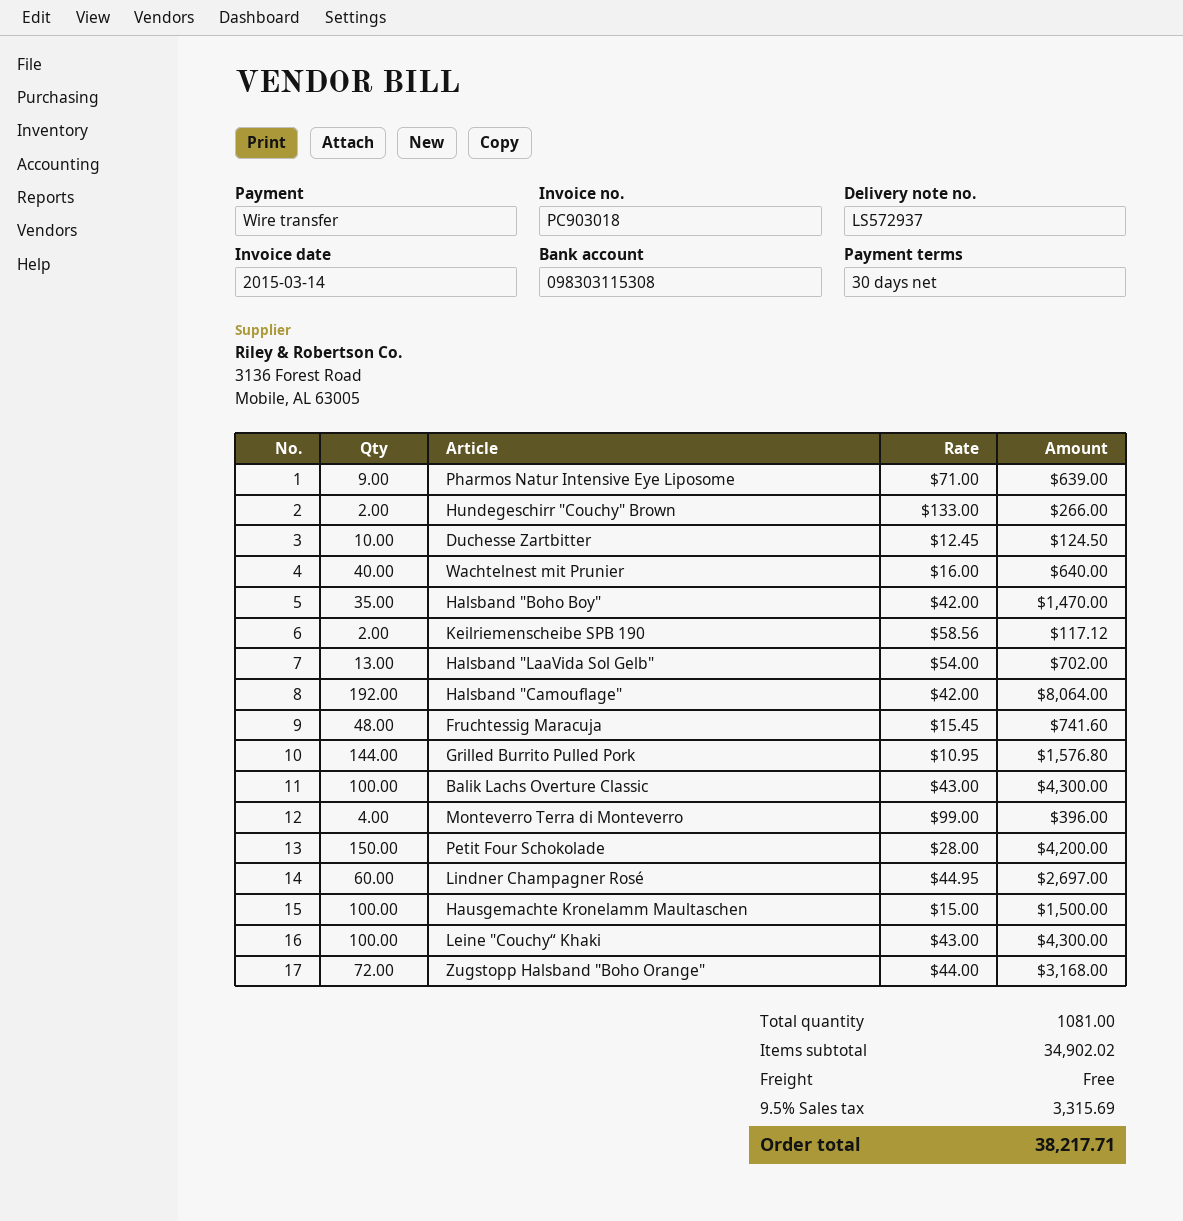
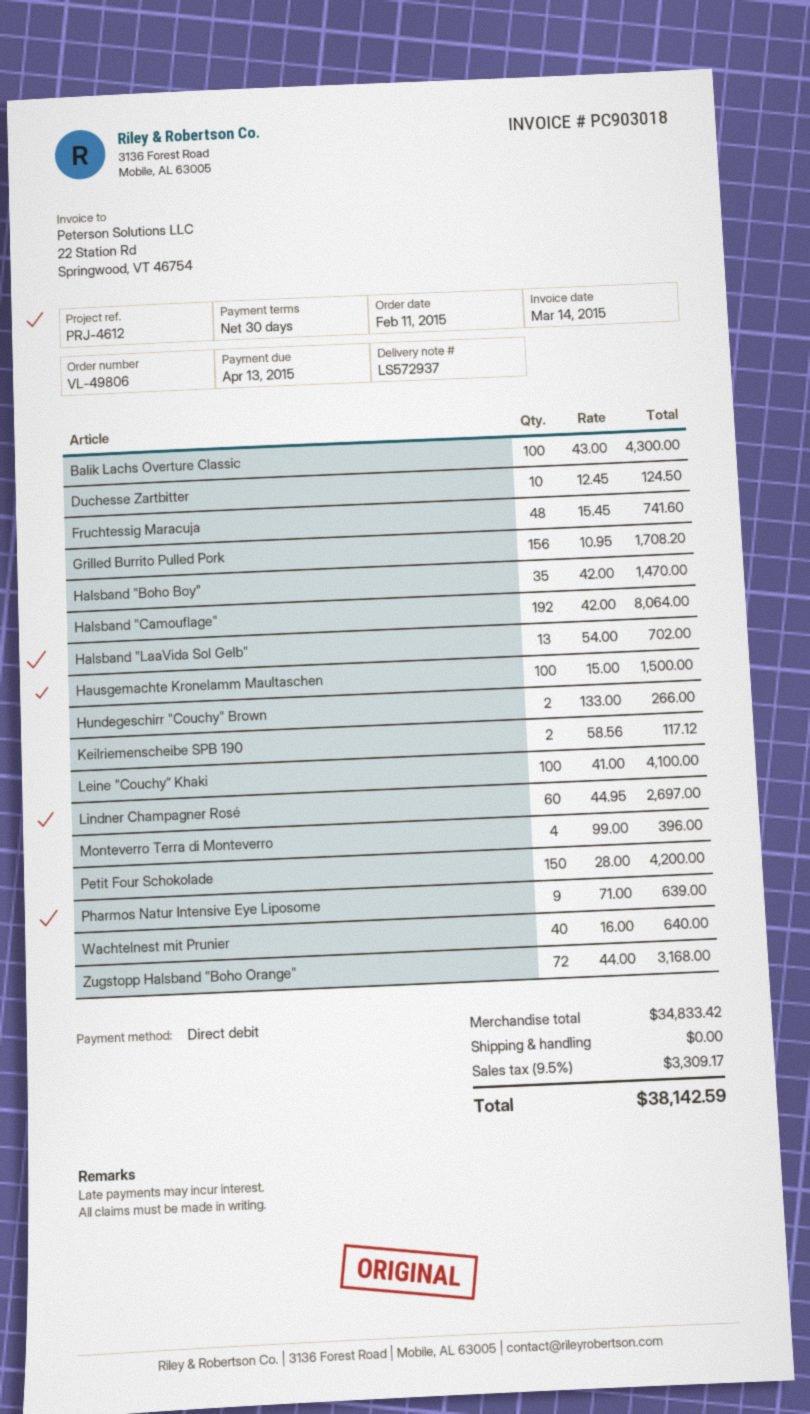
payment method: bank transfer -> direct debit
Grilled Burrito Pulled Pork: 144 x 10.95 = 1576.80 -> 156 x 10.95 = 1708.20
Leine "Couchy“ Khaki: 100 x 43.00 = 4300.00 -> 100 x 41.00 = 4100.00
subtotal: 34902.02 -> 34833.42
tax: 9.5% = 3315.69 -> 9.5% = 3309.17
total: 38217.71 -> 38142.59

